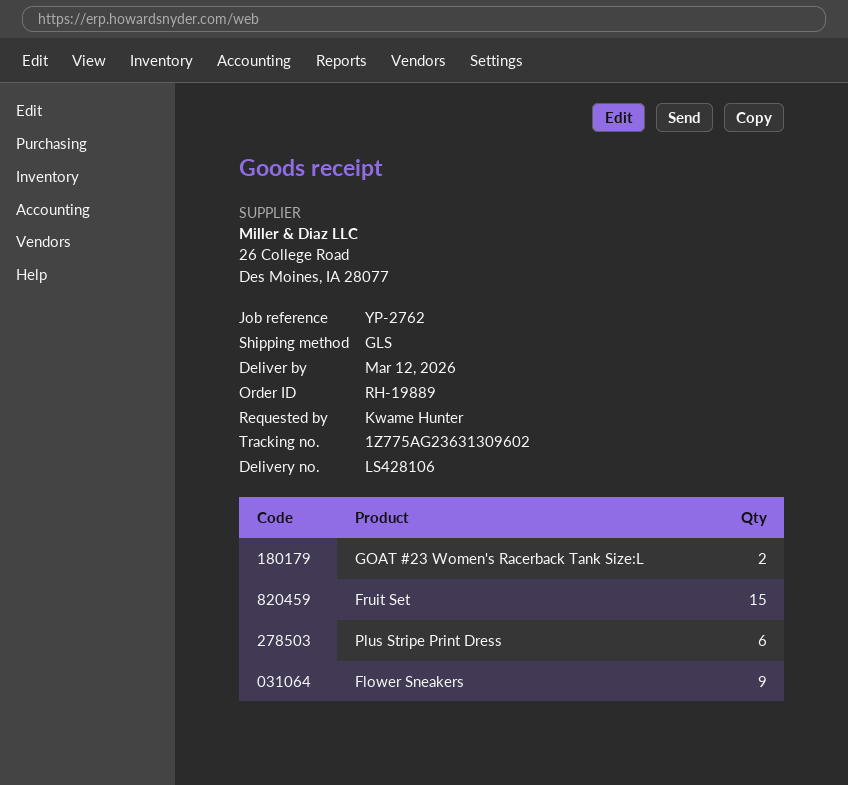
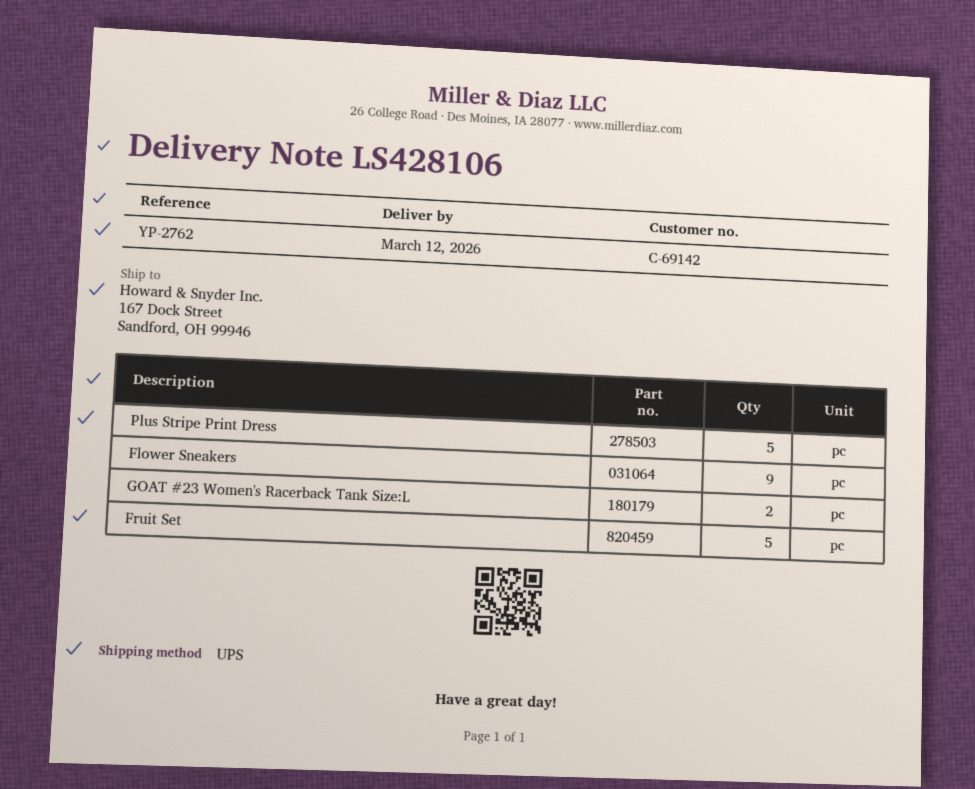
shipping method: GLS -> UPS
Fruit Set: 15 -> 5
Plus Stripe Print Dress: 6 -> 5

